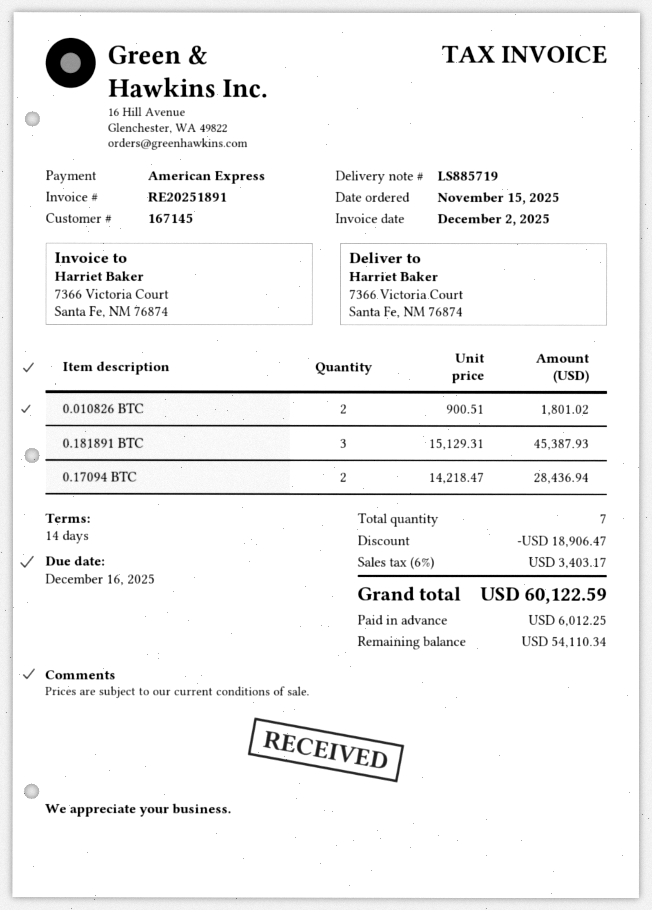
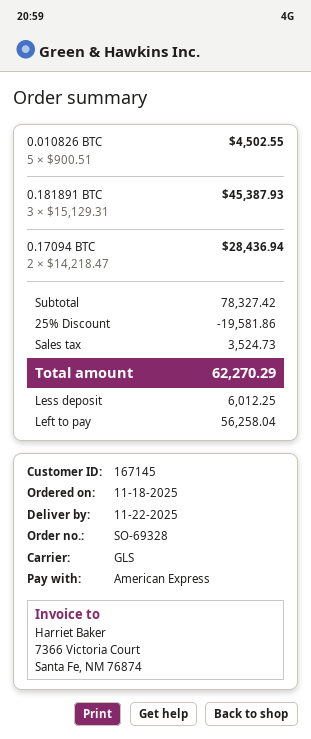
order date: 2025-11-15 -> 2025-11-18
0.010826 BTC: 2 x 900.51 = 1801.02 -> 5 x 900.51 = 4502.55
discount: 18906.47 -> 19581.86
tax: 3403.17 -> 3524.73
total: 60122.59 -> 62270.29
balance: 54110.34 -> 56258.04

